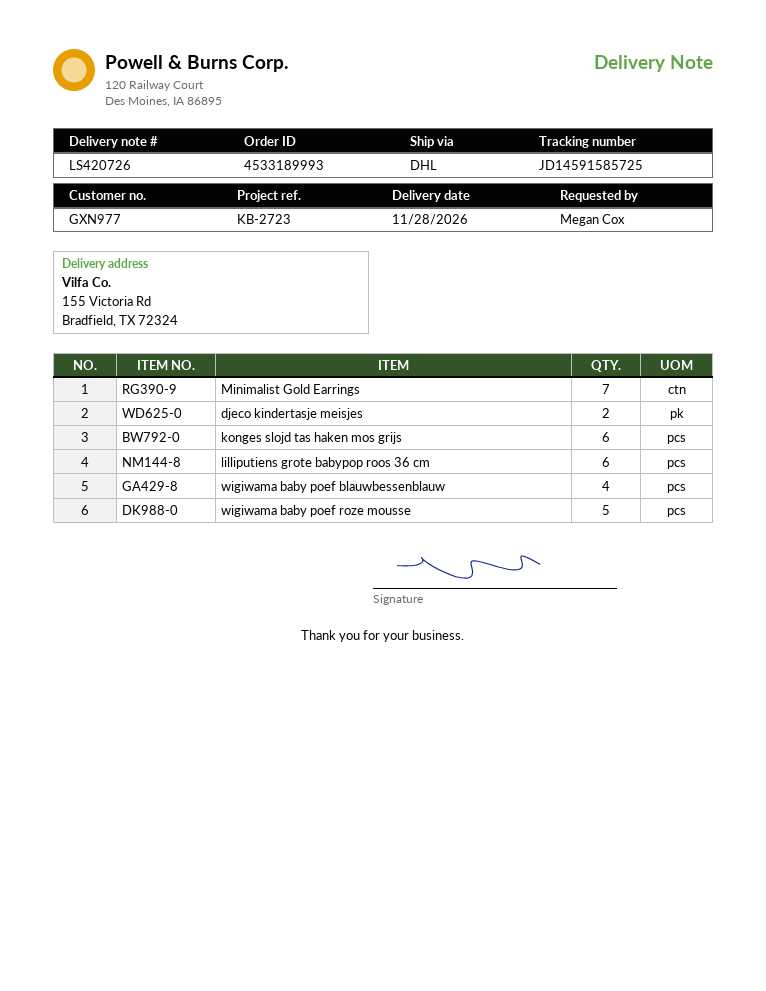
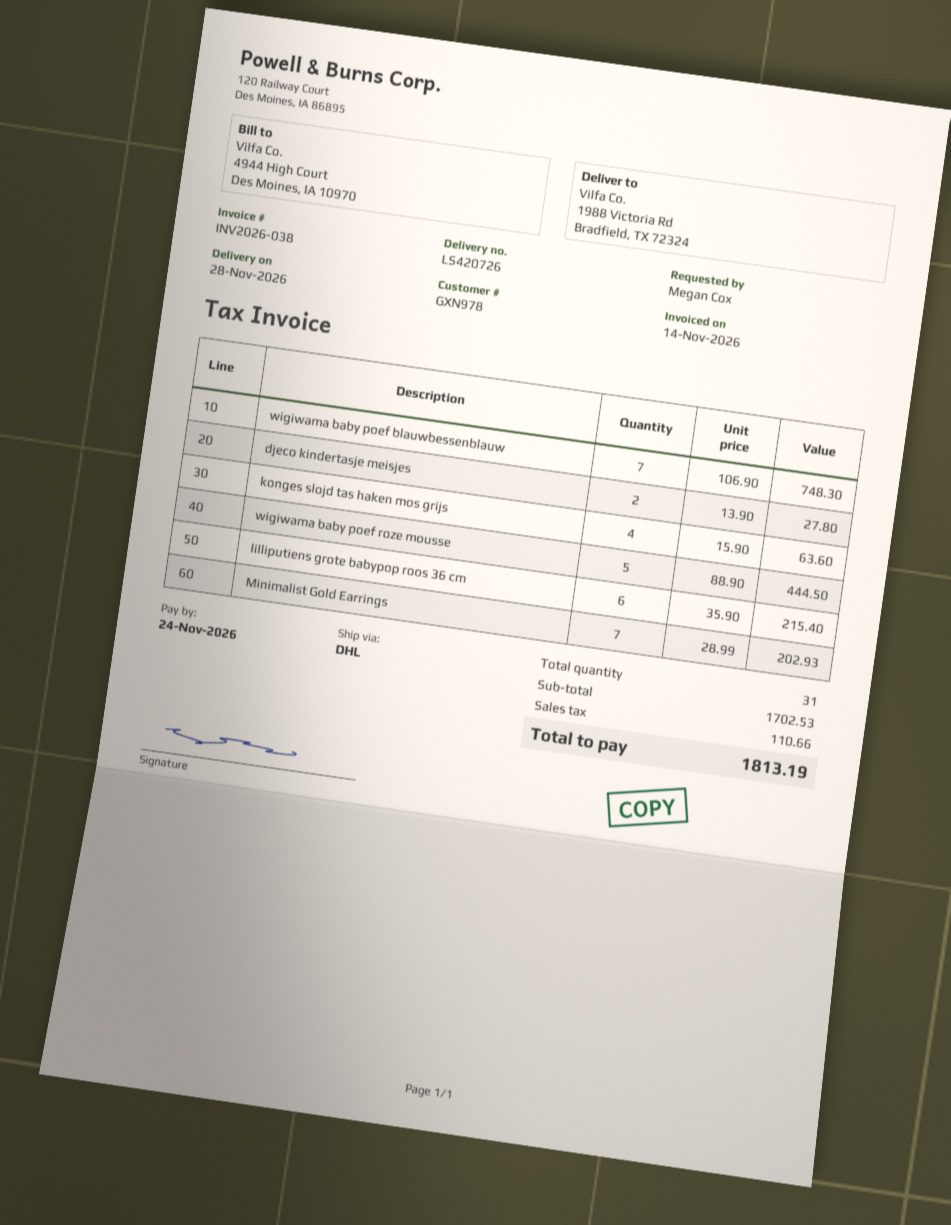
customer number: GXN977 -> GXN978
ship to: 155 Victoria Rd, Bradfield, TX 72324 -> 1988 Victoria Rd, Bradfield, TX 72324
konges slojd tas haken mos grijs: 6 -> 4
wigiwama baby poef blauwbessenblauw: 4 -> 7

